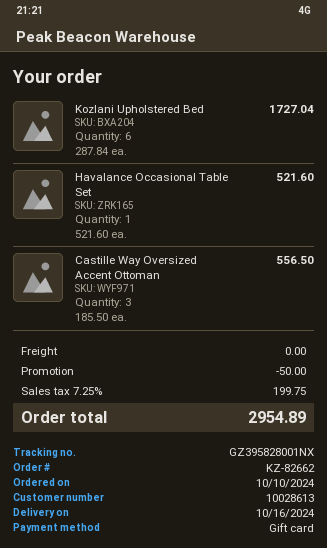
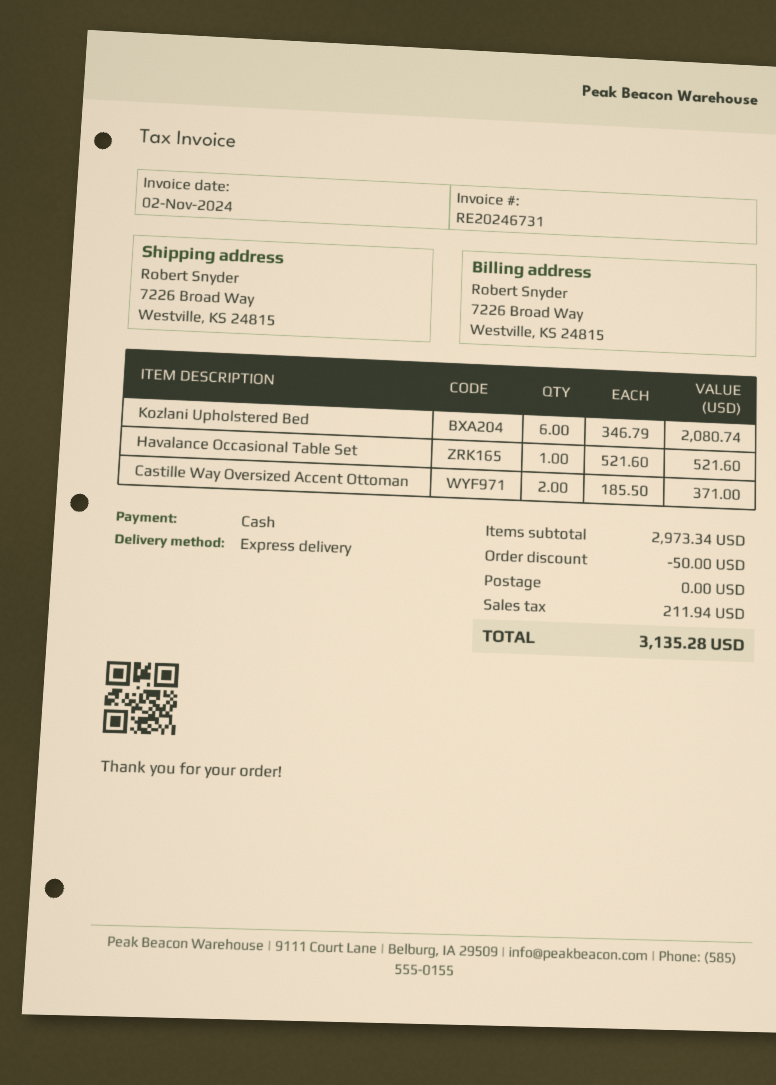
payment method: gift card -> cash
Kozlani Upholstered Bed: 6 x 287.84 = 1727.04 -> 6 x 346.79 = 2080.74
Castille Way Oversized Accent Ottoman: 3 x 185.50 = 556.50 -> 2 x 185.50 = 371.00
tax: 199.75 -> 211.94
total: 2954.89 -> 3135.28

